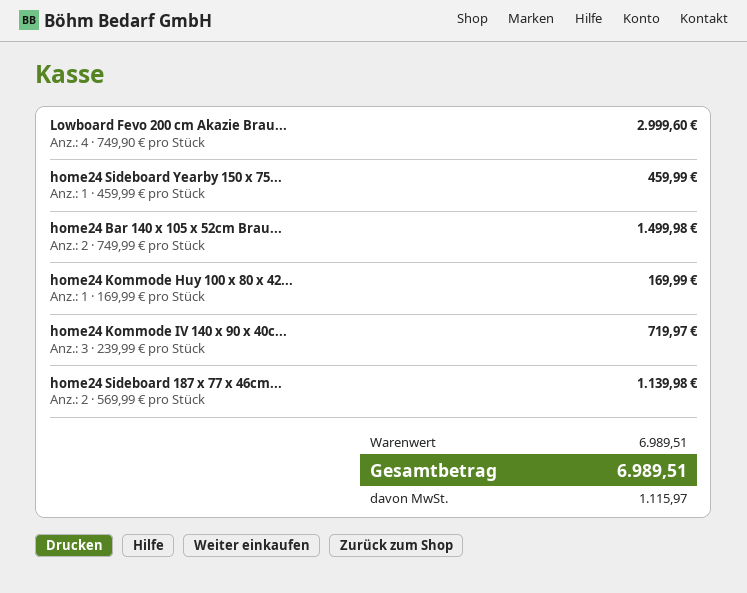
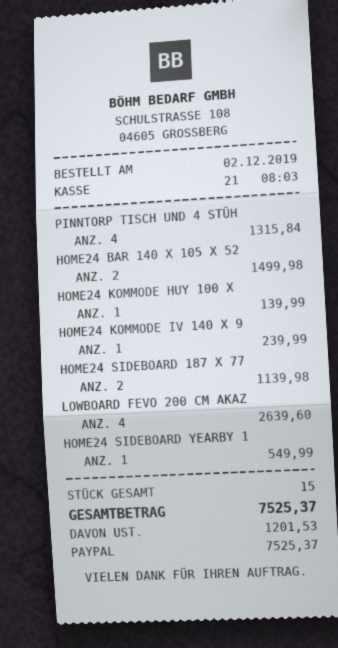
Lowboard Fevo 200 cm Akazie Brau...: 4 for 2999.60 -> 4 for 2639.60
home24 Sideboard Yearby 150 x 75...: 1 for 459.99 -> 1 for 549.99
home24 Kommode Huy 100 x 80 x 42...: 1 for 169.99 -> 1 for 139.99
home24 Kommode IV 140 x 90 x 40c...: 3 for 719.97 -> 1 for 239.99
PINNTORP TISCH UND 4 STÜH: none -> 4 for 1315.84
tax: 1115.97 -> 1201.53
total: 6989.51 -> 7525.37

